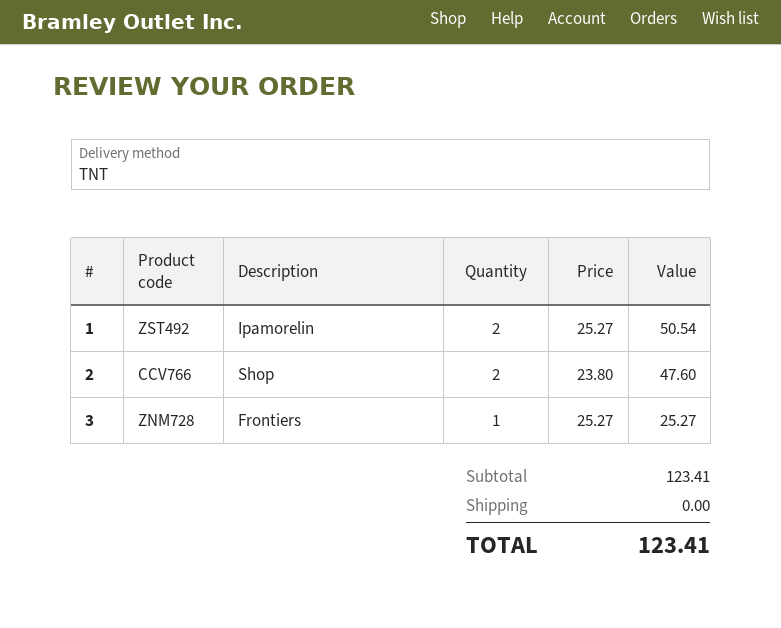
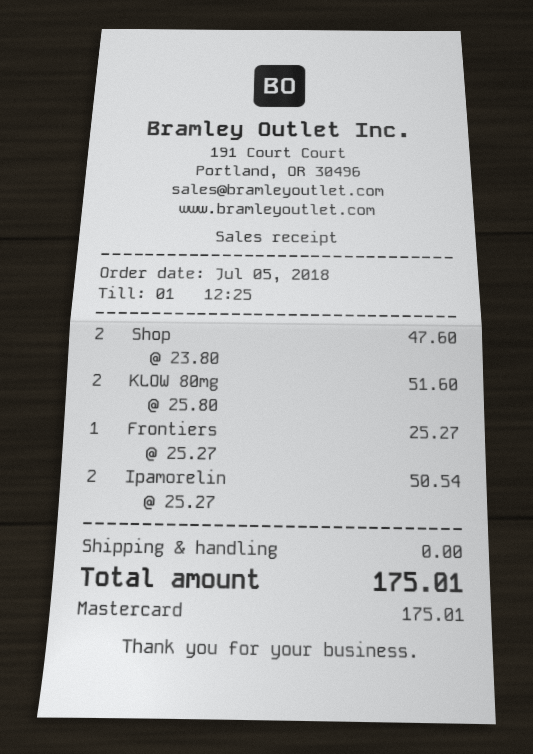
KLOW 80mg: none -> 2 x 25.80 = 51.60
total: 123.41 -> 175.01

